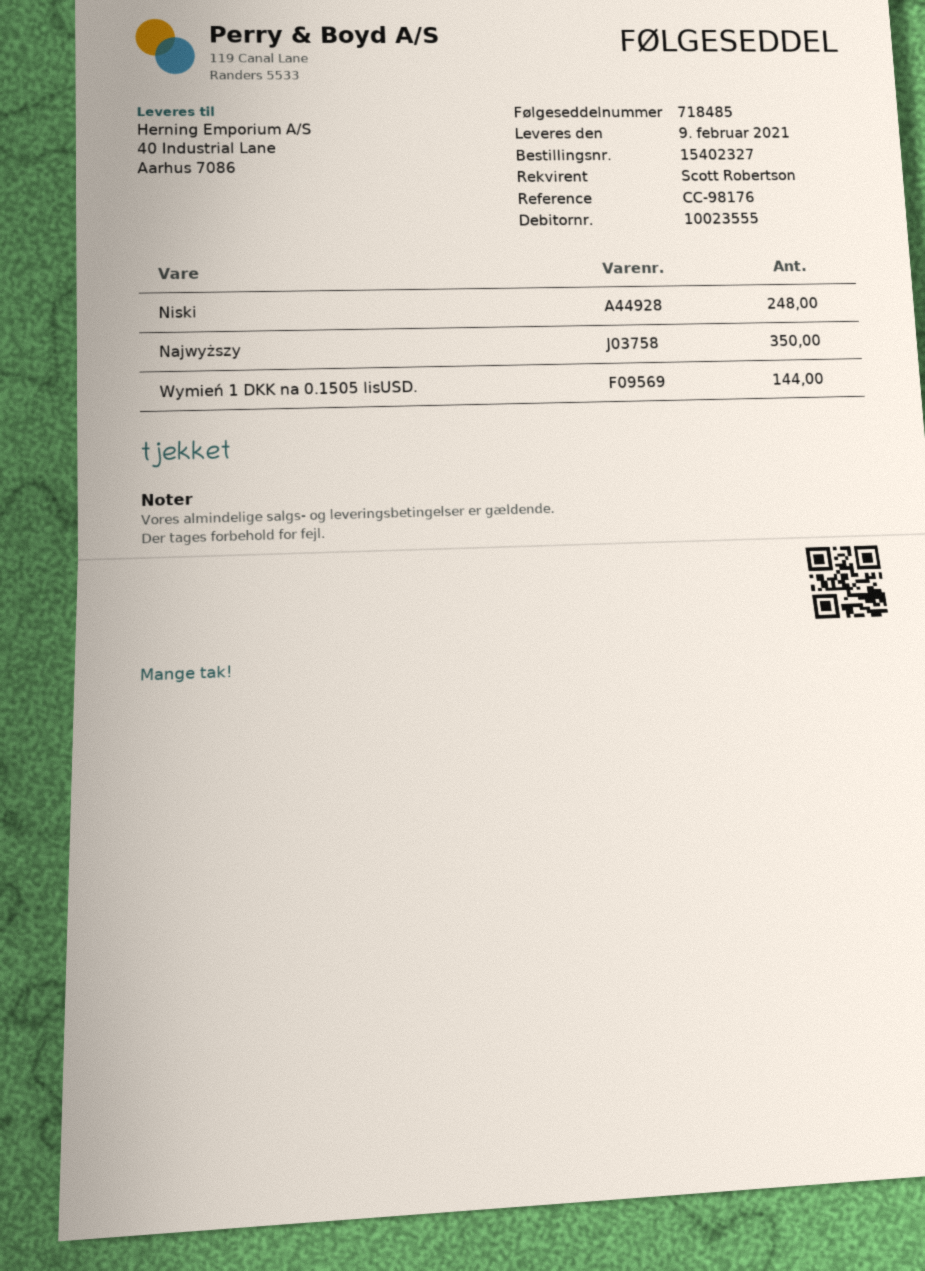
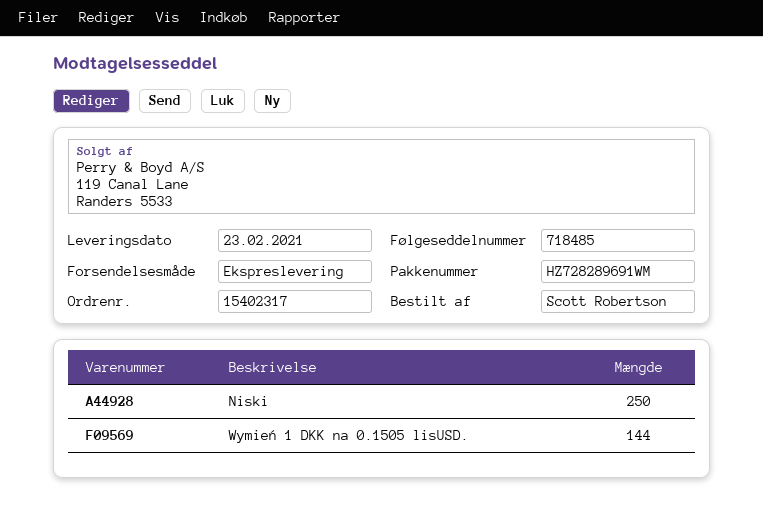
order number: 15402327 -> 15402317
delivery date: 2021-02-09 -> 2021-02-23
Niski: 248 -> 250
Najwyższy: 350 -> none

